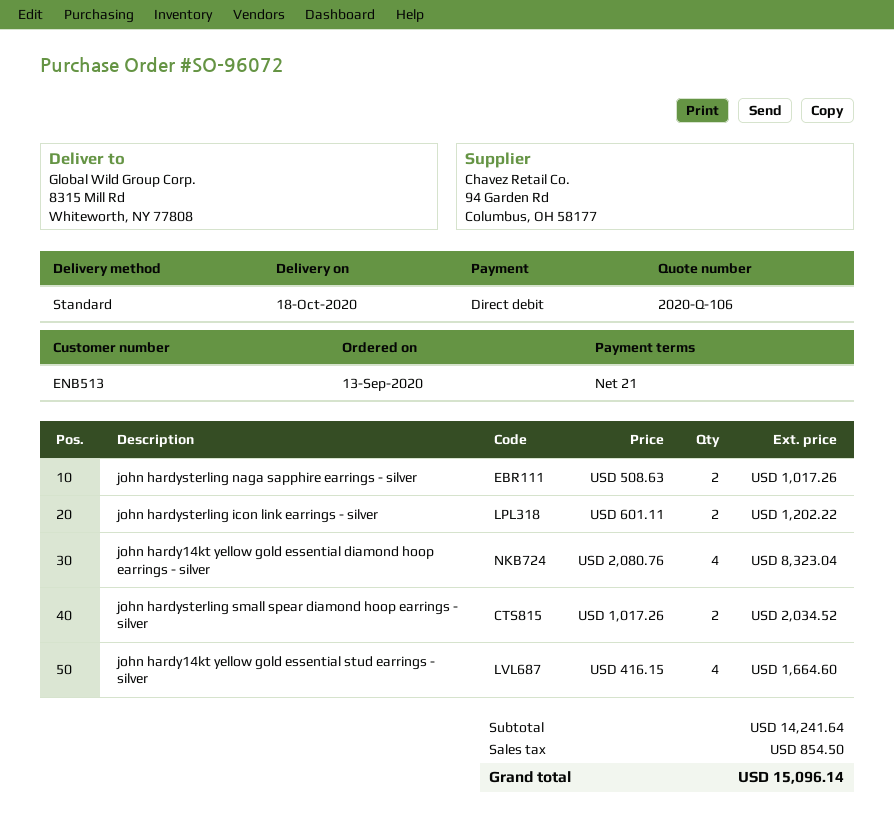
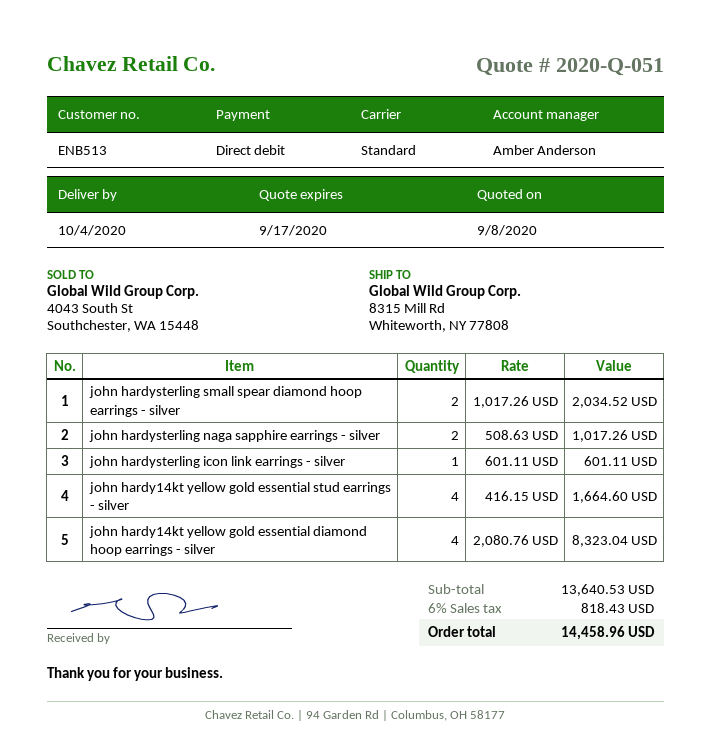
quote number: 2020-Q-106 -> 2020-Q-051
delivery date: 2020-10-18 -> 2020-10-04
john hardysterling icon link earrings - silver: 2 x 601.11 = 1202.22 -> 1 x 601.11 = 601.11
subtotal: 14241.64 -> 13640.53
tax: 854.50 -> 818.43
total: 15096.14 -> 14458.96

